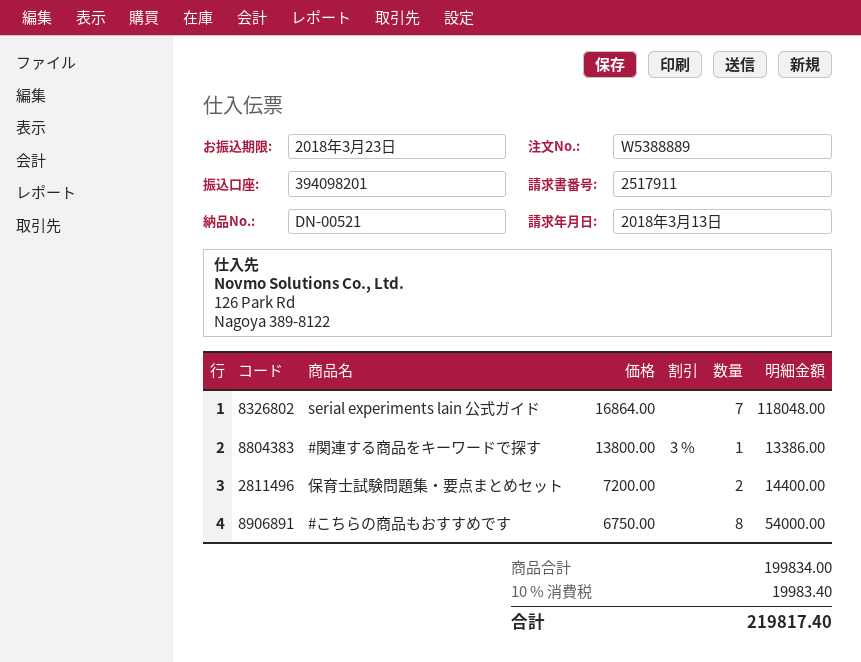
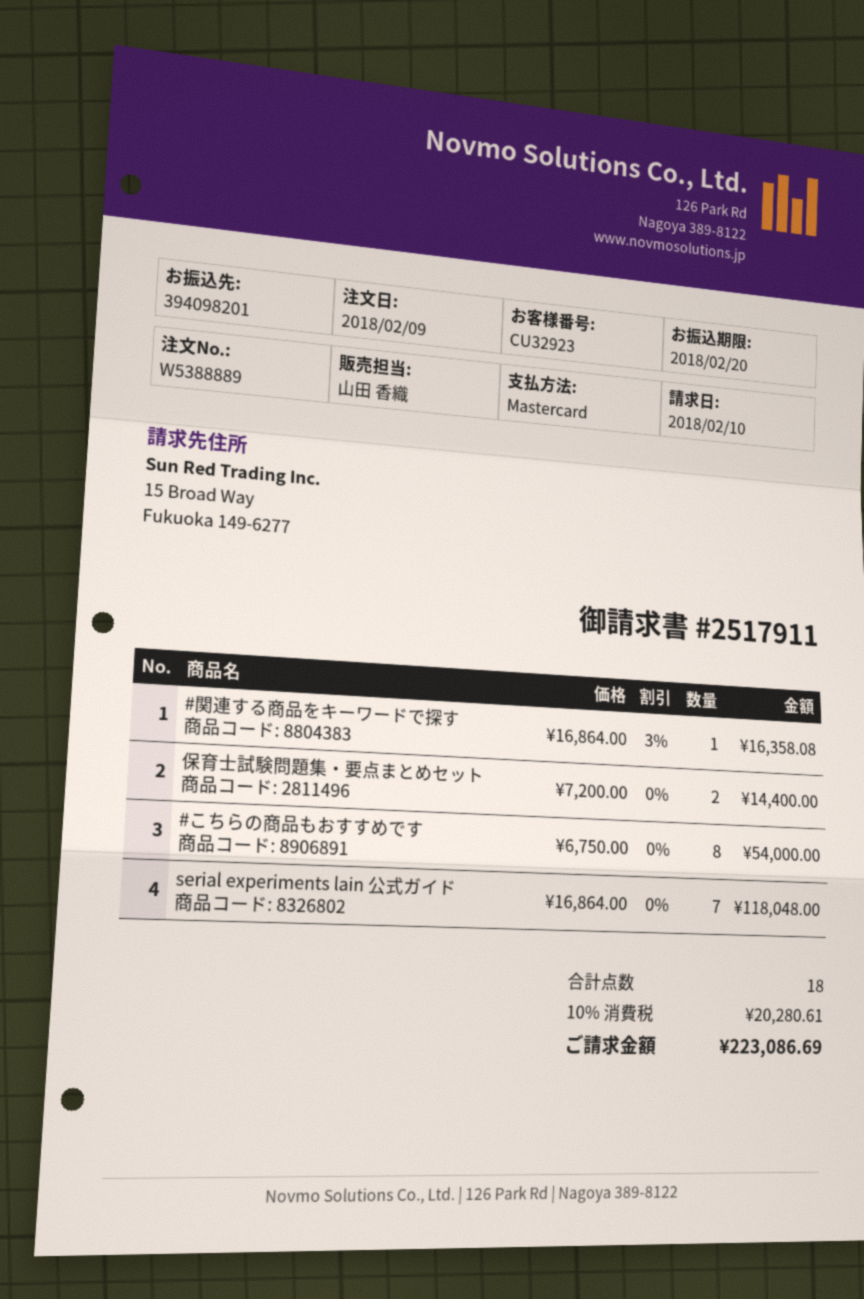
invoice date: 2018-03-13 -> 2018-02-10
due date: 2018-03-23 -> 2018-02-20
#関連する商品をキーワードで探す: 1 x 13800.00 - 3% = 13386.00 -> 1 x 16864.00 - 3% = 16358.08
tax: 10% = 19983.40 -> 10% = 20280.61
total: 219817.40 -> 223086.69

